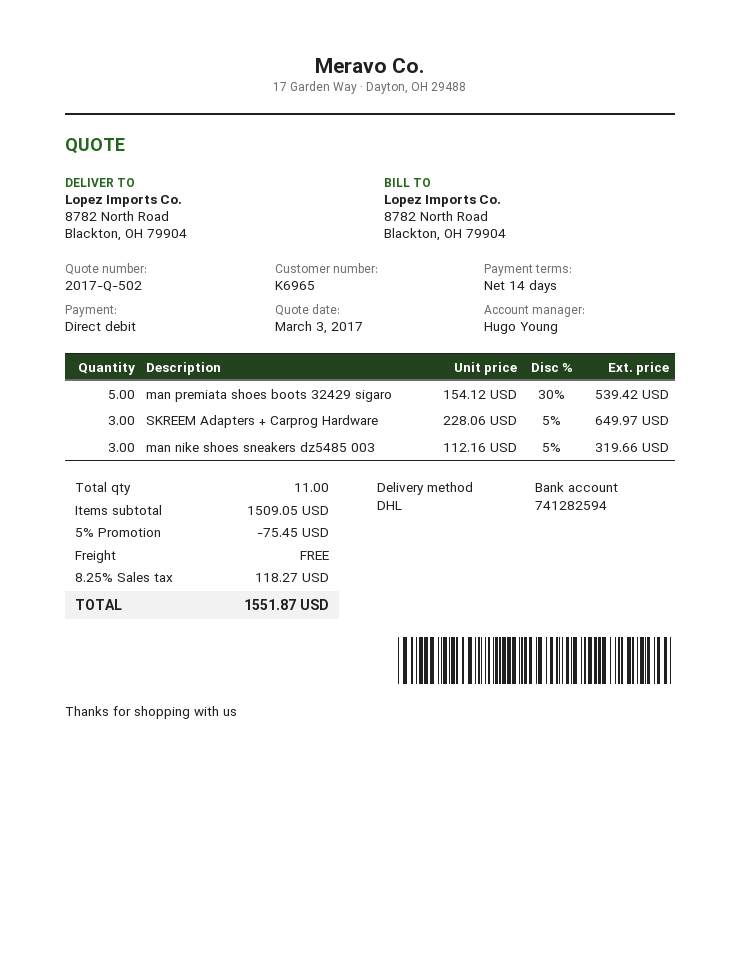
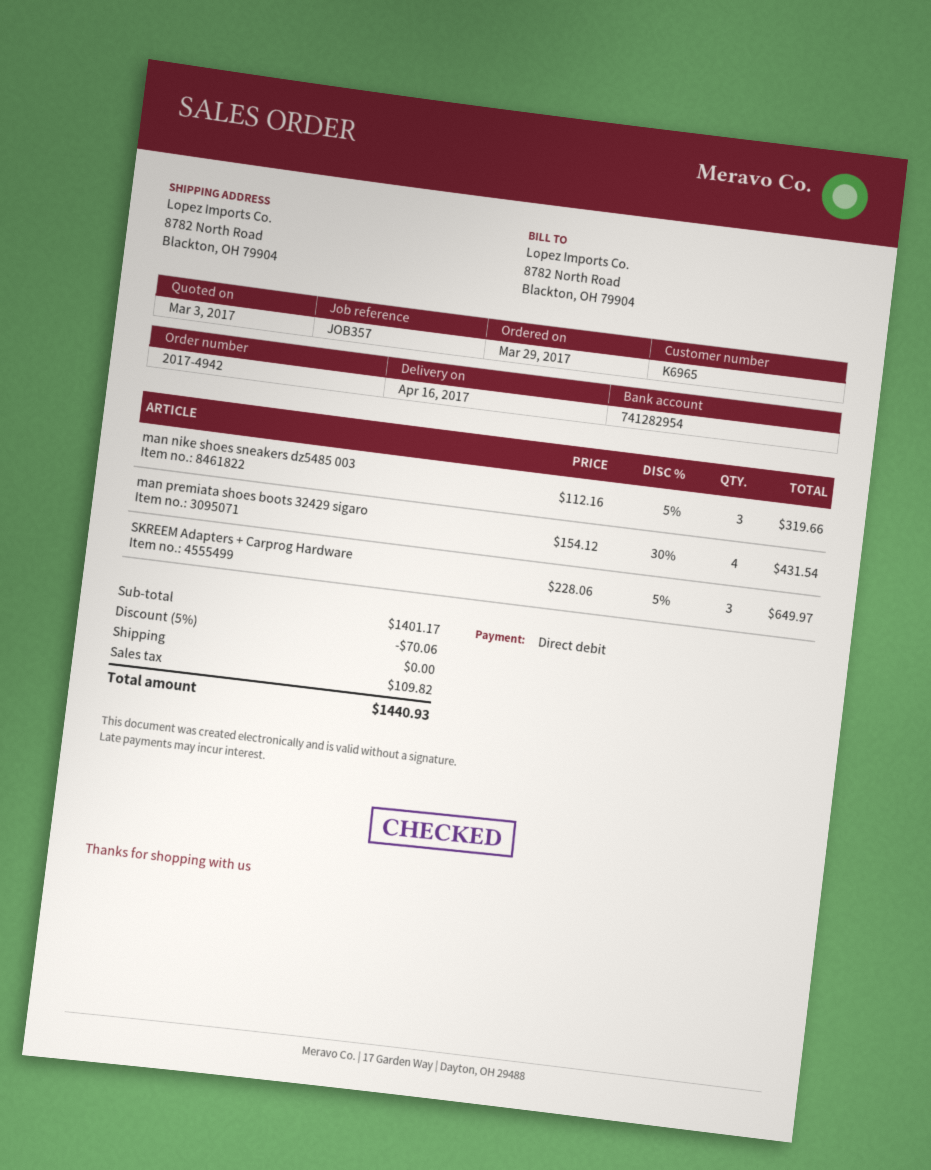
bank account: 741282594 -> 741282954
man premiata shoes boots 32429 sigaro: 5 x 154.12 - 30% = 539.42 -> 4 x 154.12 - 30% = 431.54
subtotal: 1509.05 -> 1401.17
discount: 5% = 75.45 -> 5% = 70.06
tax: 118.27 -> 109.82
total: 1551.87 -> 1440.93

